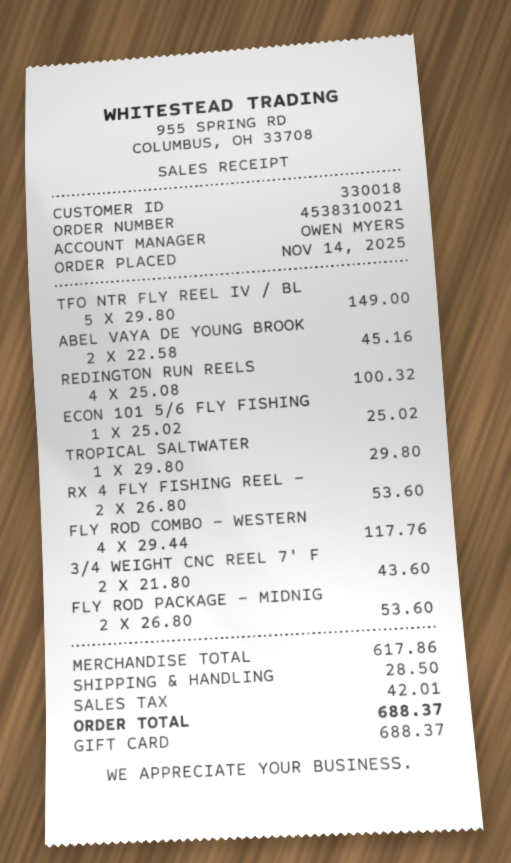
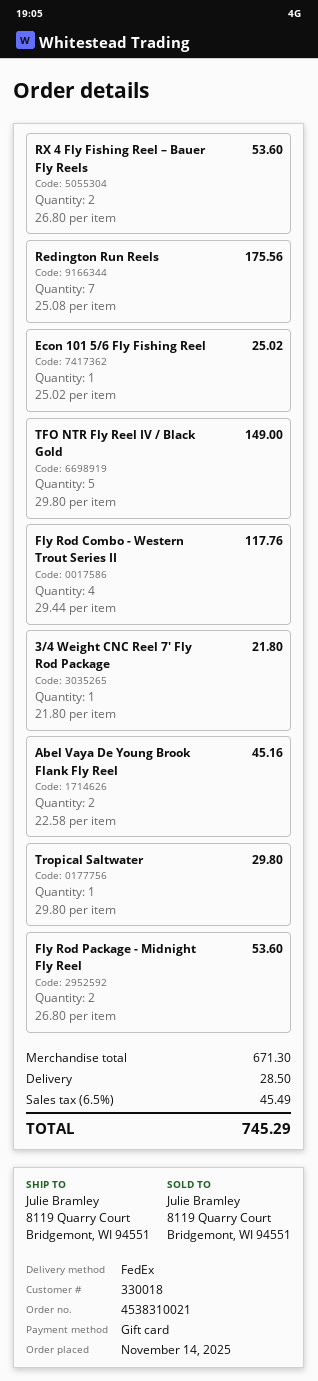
REDINGTON RUN REELS: 4 x 25.08 = 100.32 -> 7 x 25.08 = 175.56
3/4 WEIGHT CNC REEL 7' F: 2 x 21.80 = 43.60 -> 1 x 21.80 = 21.80
subtotal: 617.86 -> 671.30
tax: 42.01 -> 45.49
total: 688.37 -> 745.29

